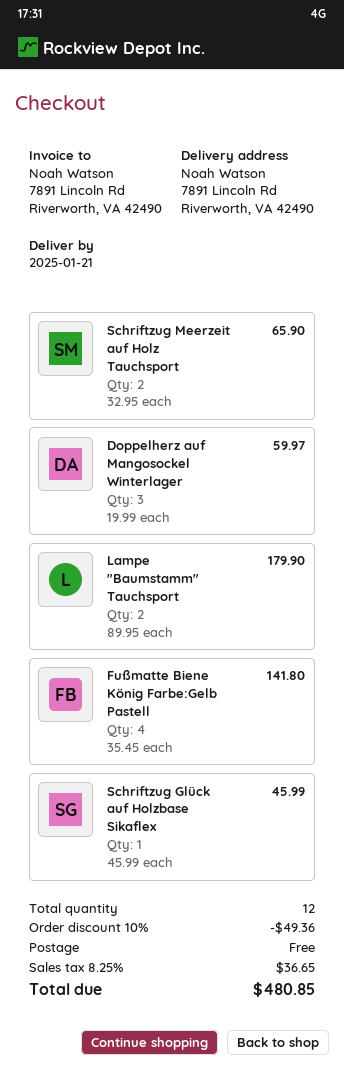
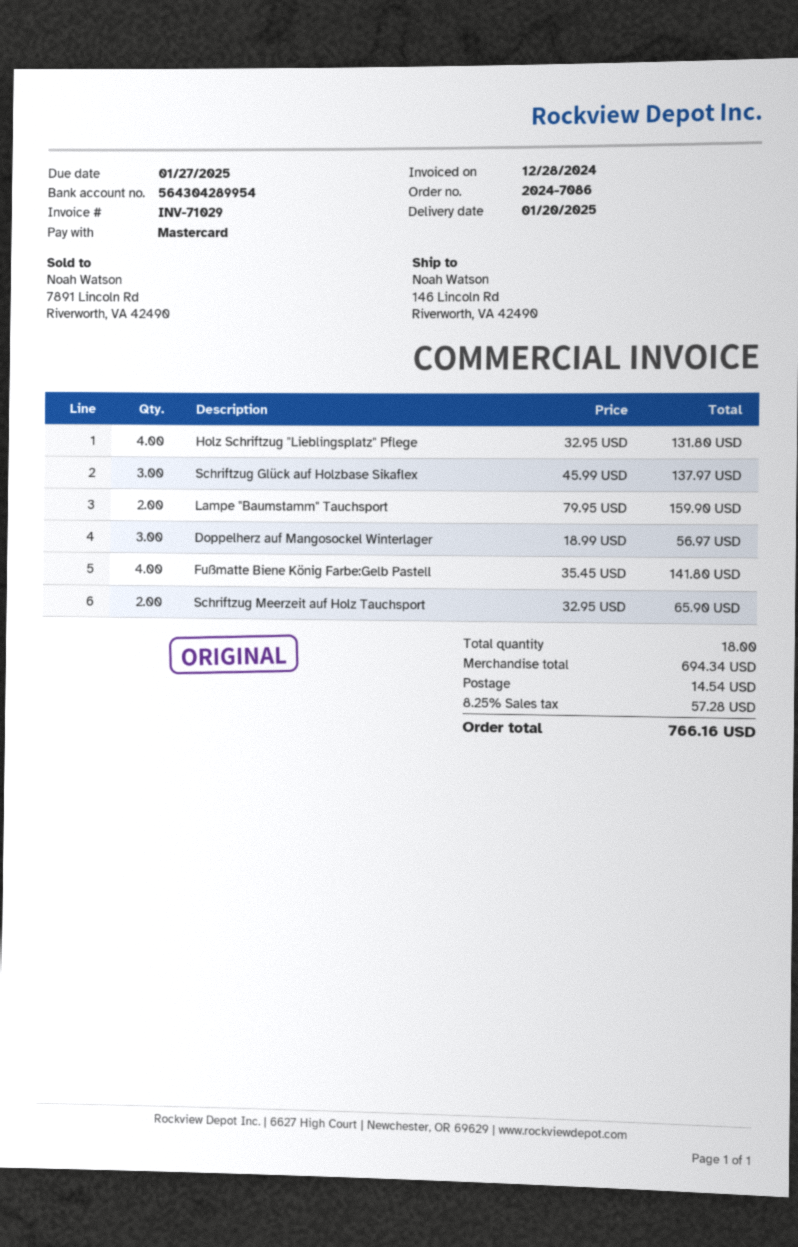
delivery date: 2025-01-21 -> 2025-01-20
ship to: 7891 Lincoln Rd, Riverworth, VA 42490 -> 146 Lincoln Rd, Riverworth, VA 42490
Doppelherz auf Mangosockel Winterlager: 3 x 19.99 = 59.97 -> 3 x 18.99 = 56.97
Lampe "Baumstamm" Tauchsport: 2 x 89.95 = 179.90 -> 2 x 79.95 = 159.90
Schriftzug Glück auf Holzbase Sikaflex: 1 x 45.99 = 45.99 -> 3 x 45.99 = 137.97
Holz Schriftzug "Lieblingsplatz" Pflege: none -> 4 x 32.95 = 131.80
total quantity: 12 -> 18
discount: 10% = 49.36 -> none
shipping: 0.00 -> 14.54
tax: 8.25% = 36.65 -> 8.25% = 57.28
total: 480.85 -> 766.16

